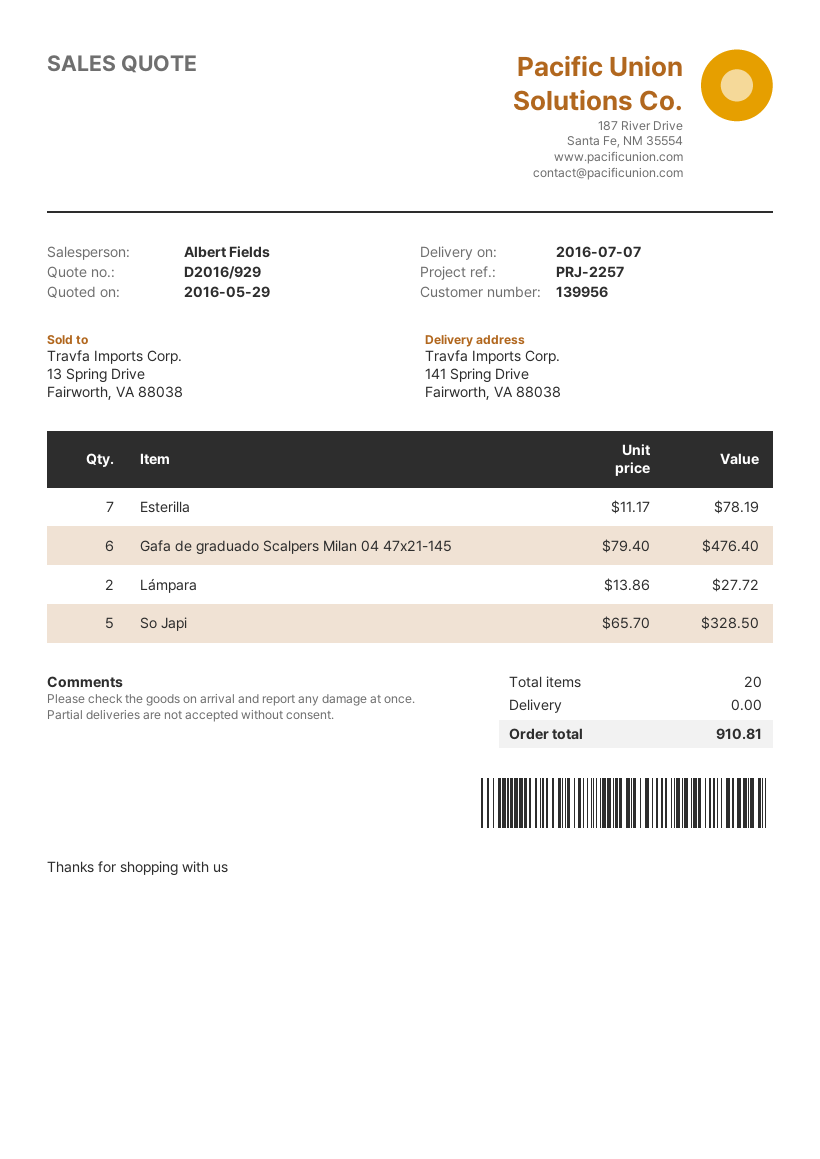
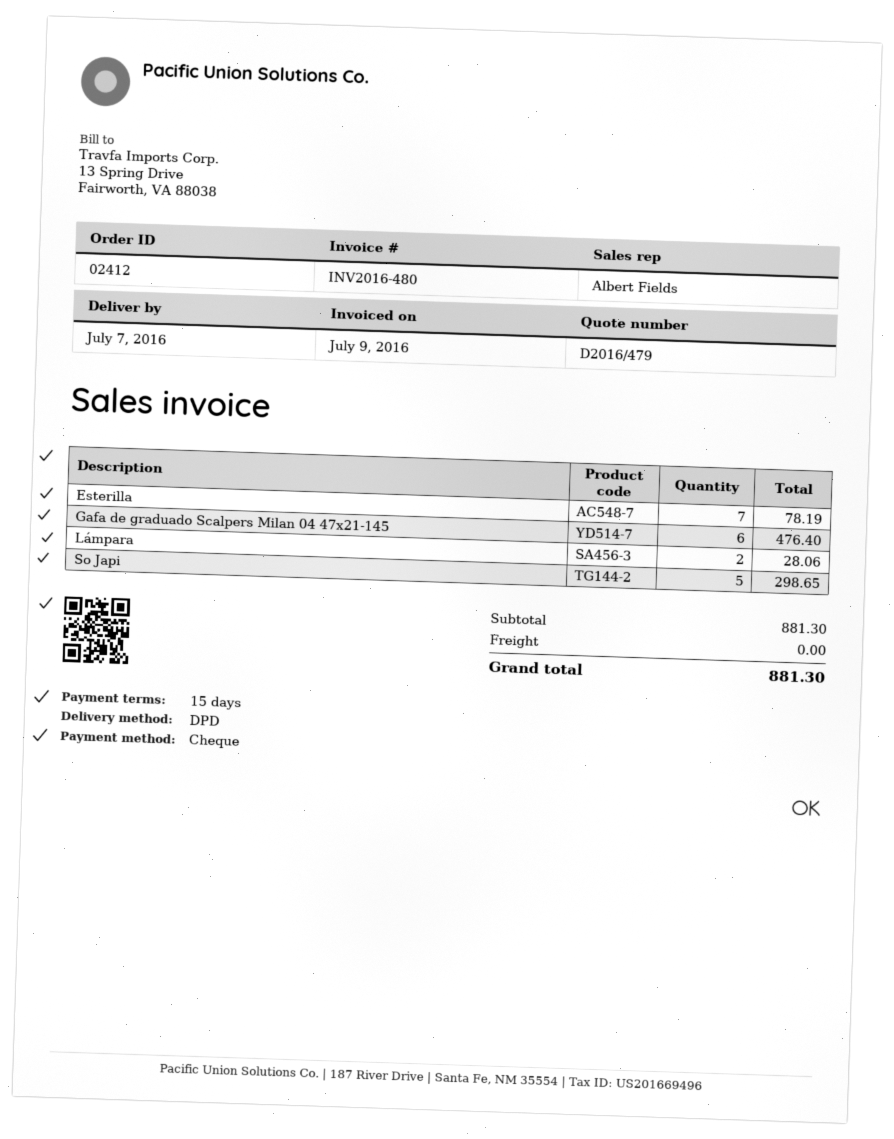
quote number: D2016/929 -> D2016/479
Lámpara: 2 for 27.72 -> 2 for 28.06
So Japi: 5 for 328.50 -> 5 for 298.65
total: 910.81 -> 881.30

